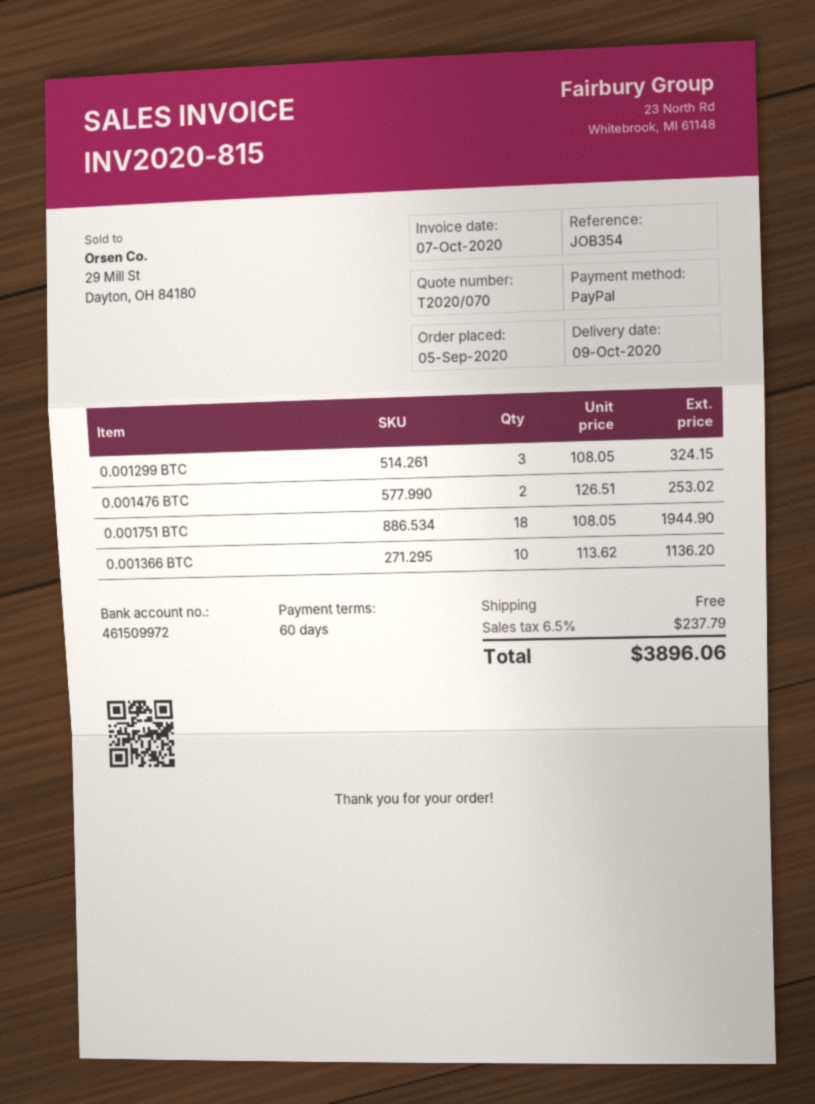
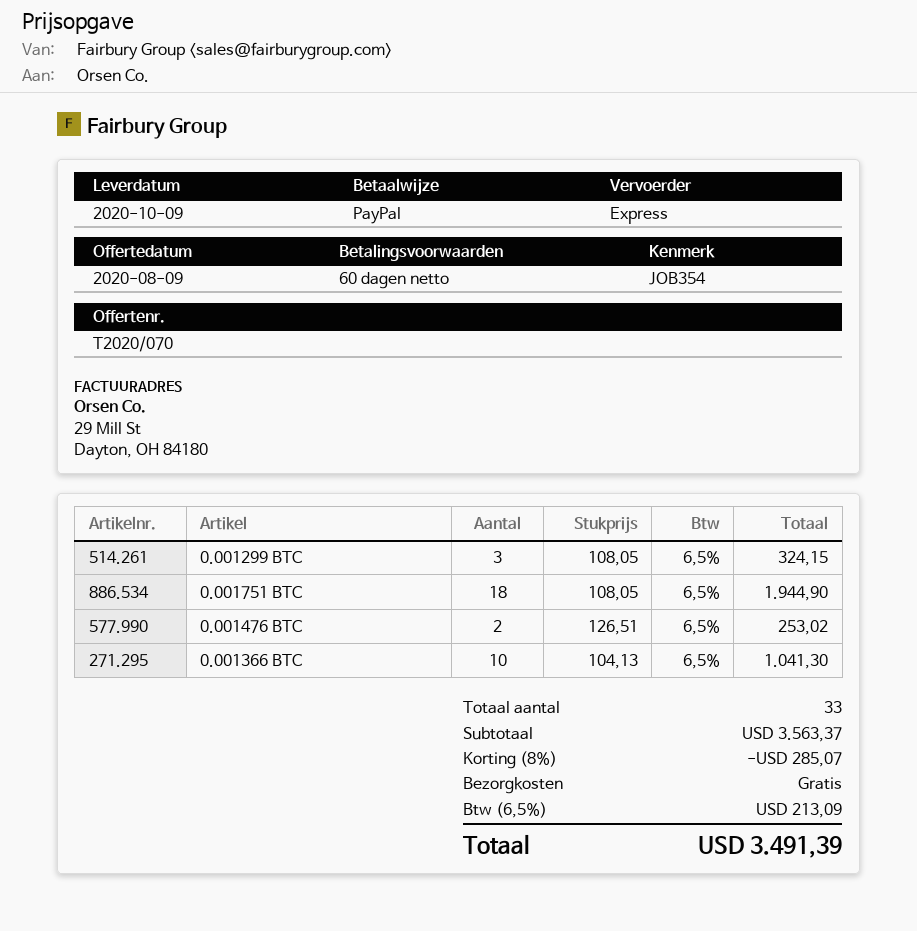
0.001366 BTC: 10 x 113.62 = 1136.20 -> 10 x 104.13 = 1041.30
discount: none -> 8% = 285.07
tax: 6.5% = 237.79 -> 6.5% = 213.09
total: 3896.06 -> 3491.39

